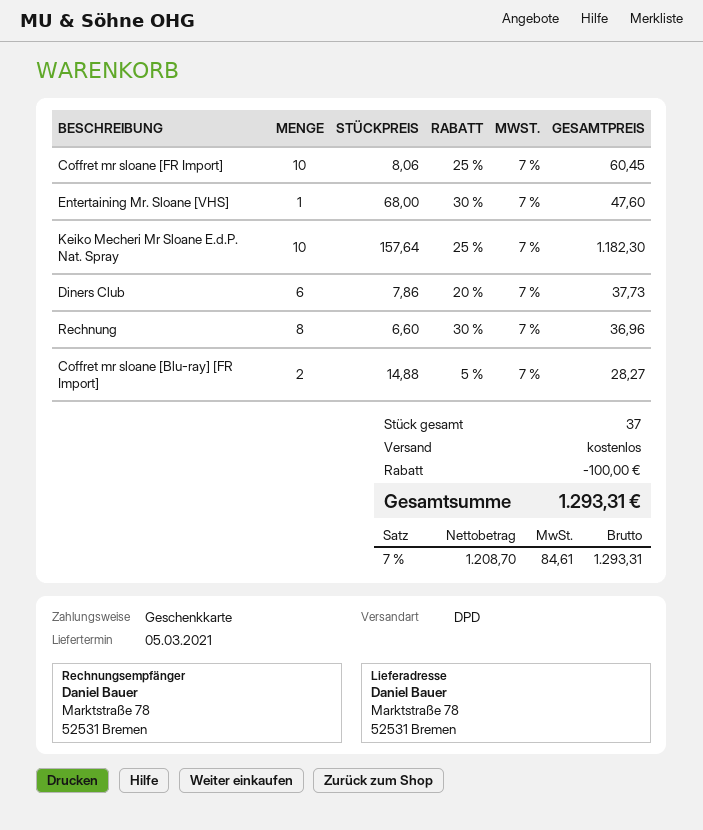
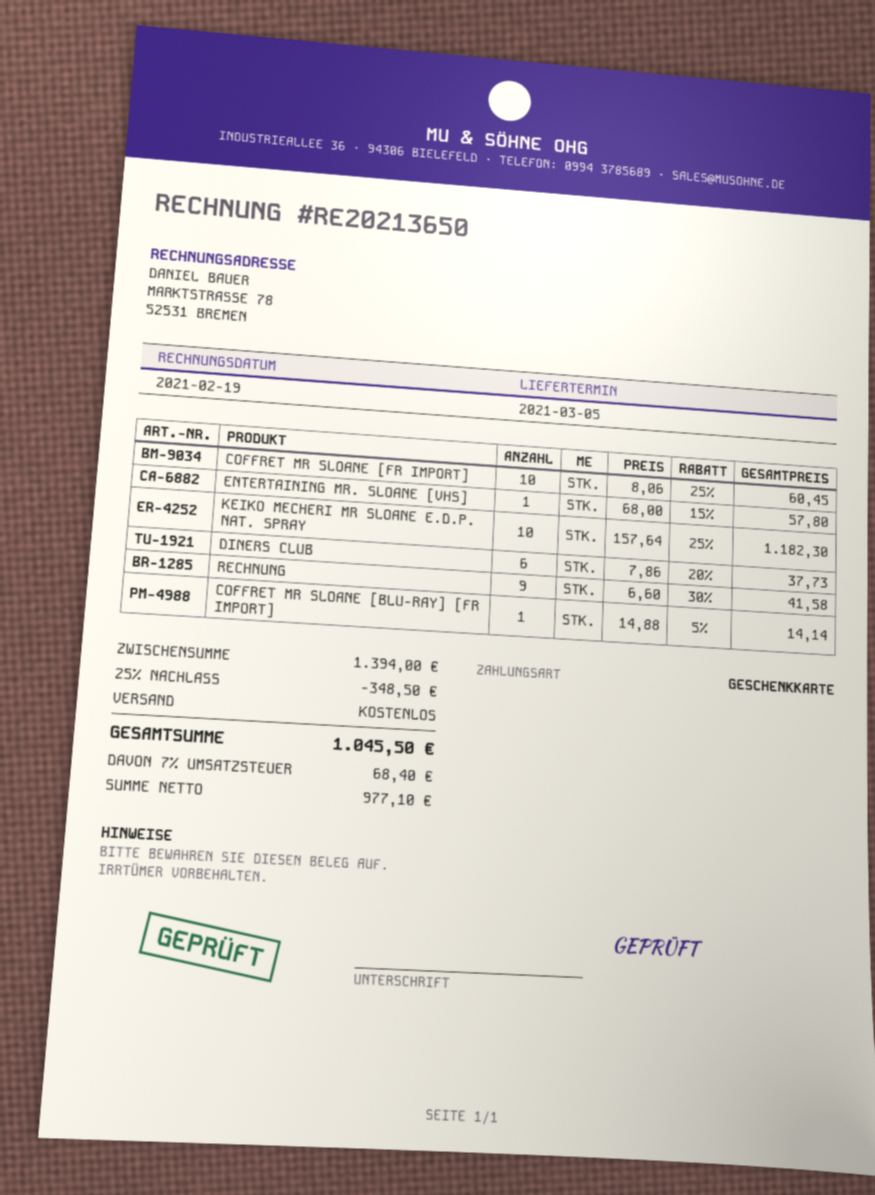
Entertaining Mr. Sloane [VHS]: 1 x 68.00 - 30% = 47.60 -> 1 x 68.00 - 15% = 57.80
Rechnung: 8 x 6.60 - 30% = 36.96 -> 9 x 6.60 - 30% = 41.58
Coffret mr sloane [Blu-ray] [FR Import]: 2 x 14.88 - 5% = 28.27 -> 1 x 14.88 - 5% = 14.14
discount: 100.00 -> 348.50
net: 1208.70 -> 977.10
tax: 7% = 84.61 -> 7% = 68.40
total: 1293.31 -> 1045.50

